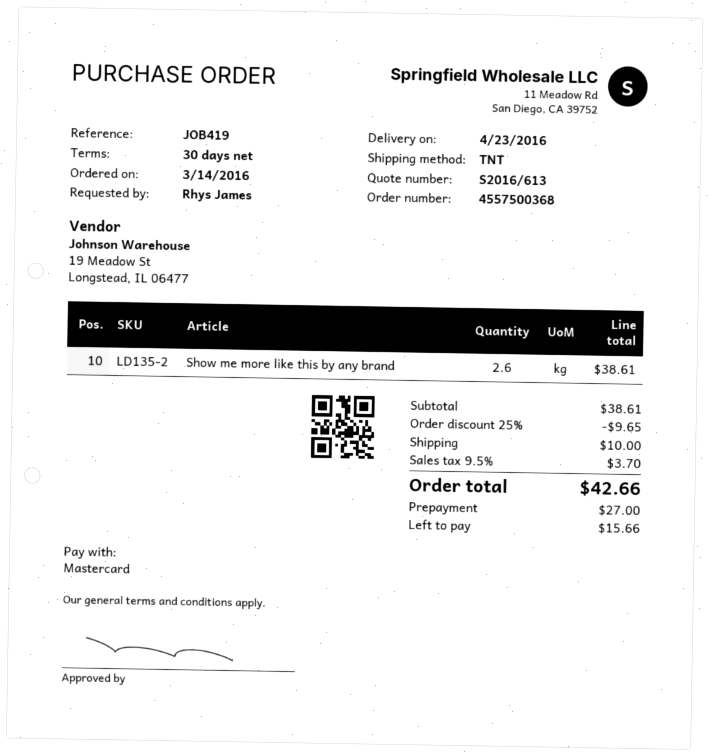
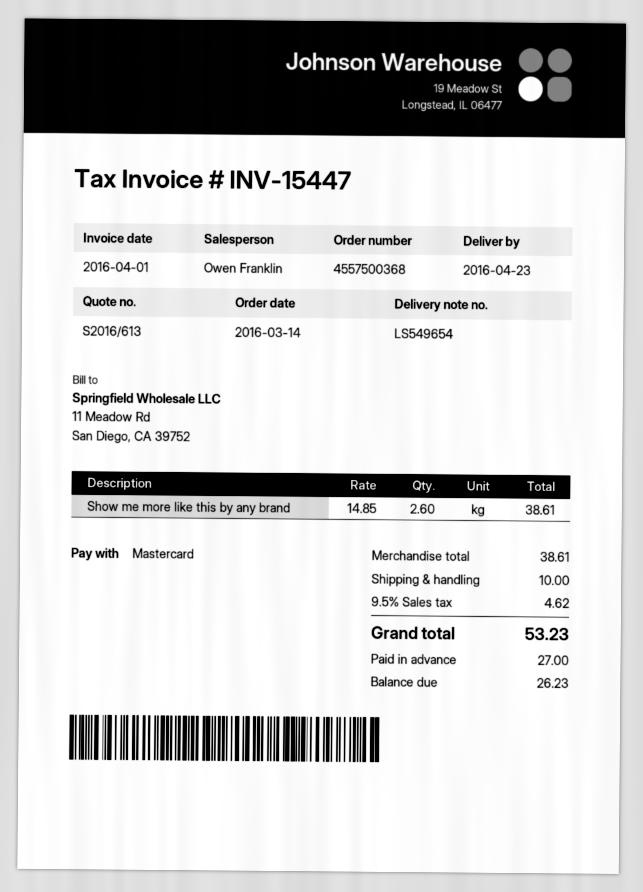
discount: 25% = 9.65 -> none
tax: 9.5% = 3.70 -> 9.5% = 4.62
total: 42.66 -> 53.23
balance: 15.66 -> 26.23

